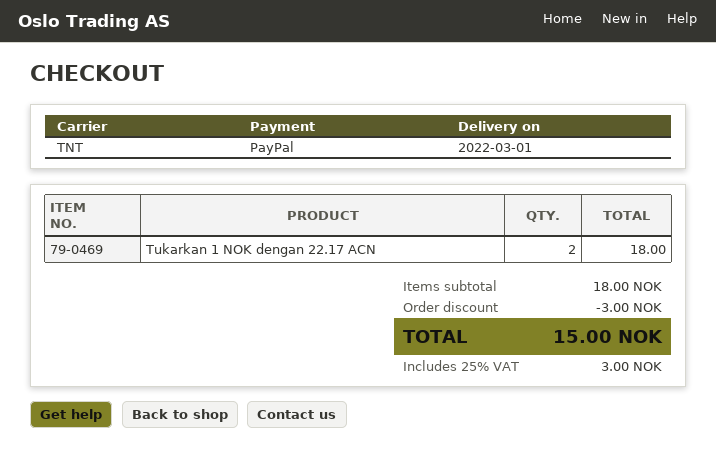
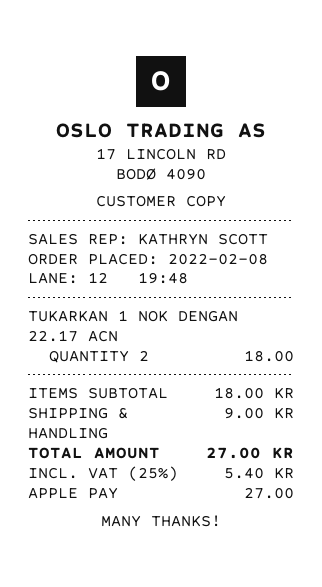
payment method: PayPal -> Apple Pay
discount: 3.00 -> none
shipping: none -> 9.00
tax: 25% = 3.00 -> 25% = 5.40
total: 15.00 -> 27.00

